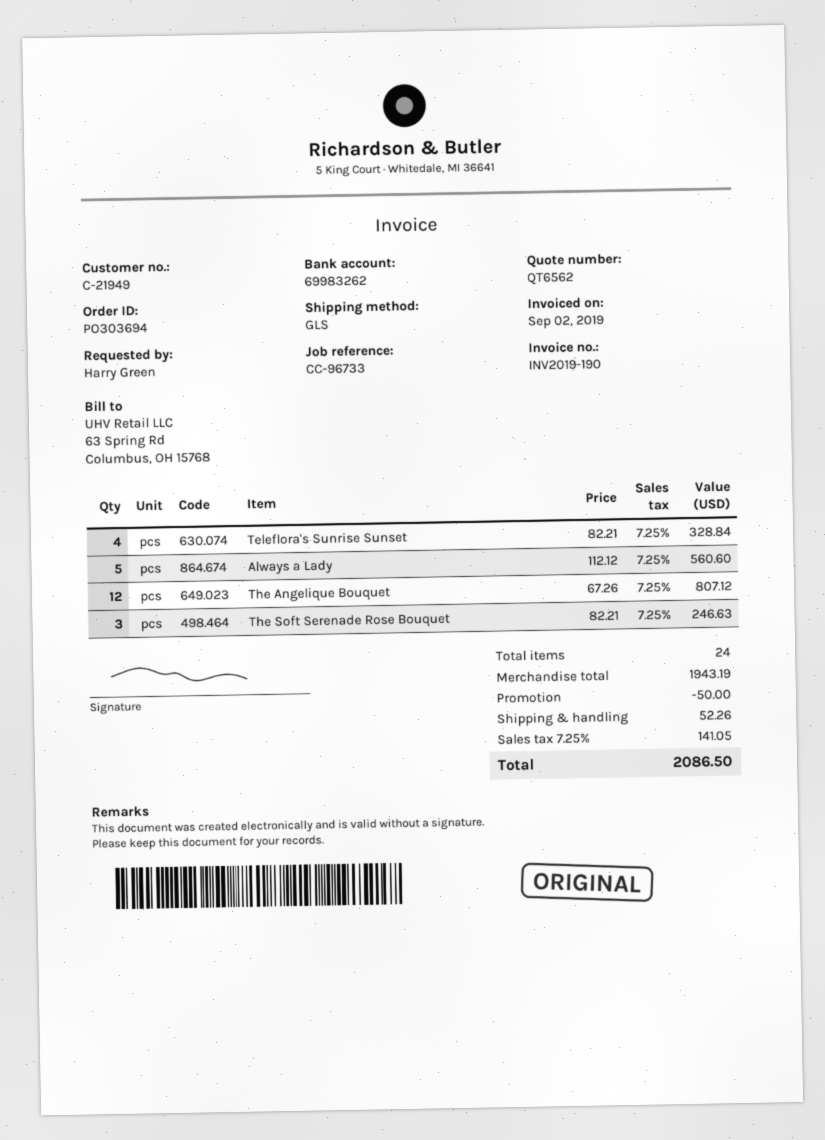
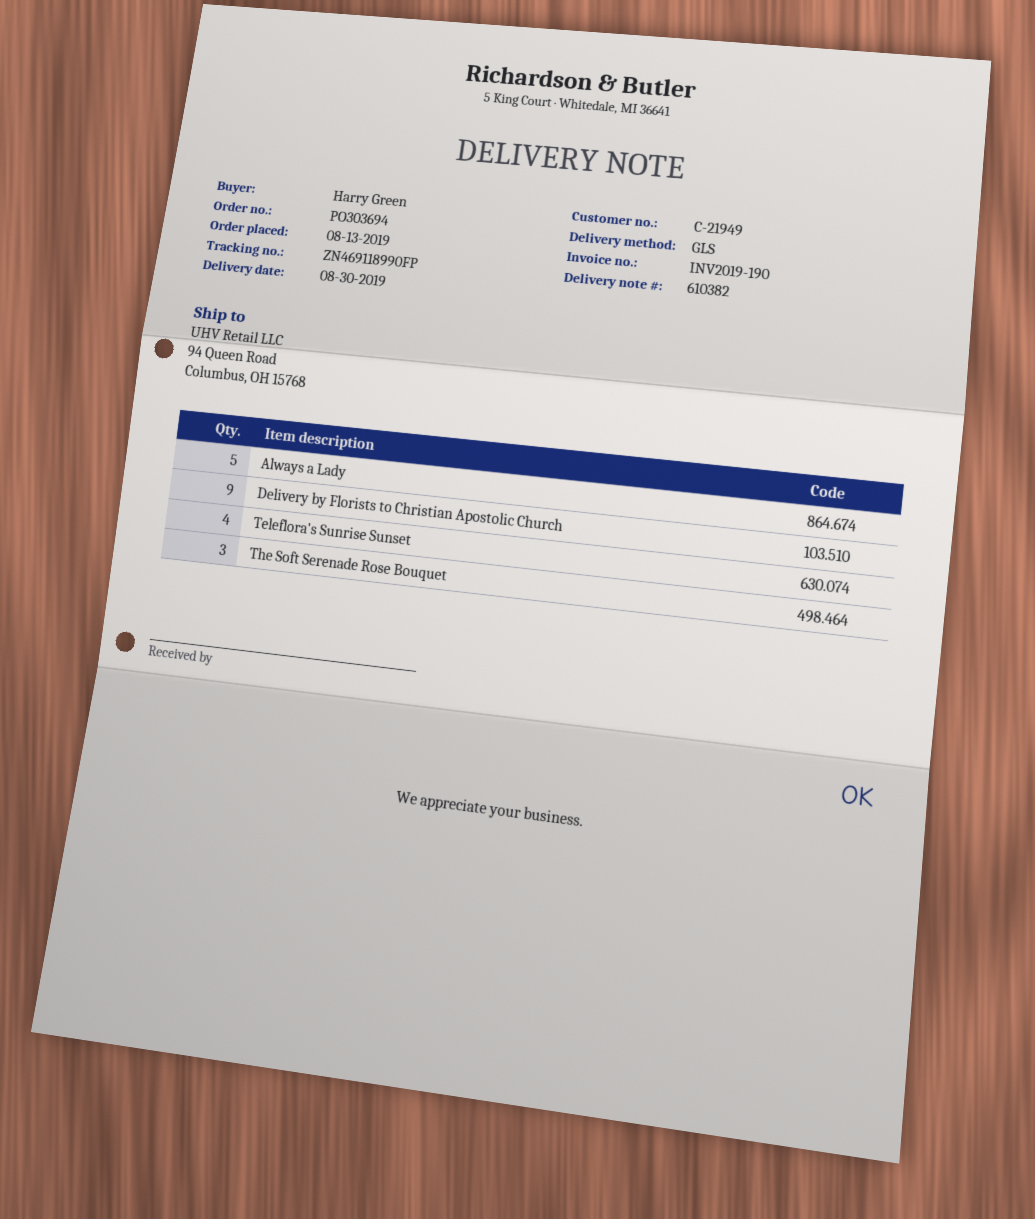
The Angelique Bouquet: 12 -> none
Delivery by Florists to Christian Apostolic Church: none -> 9

